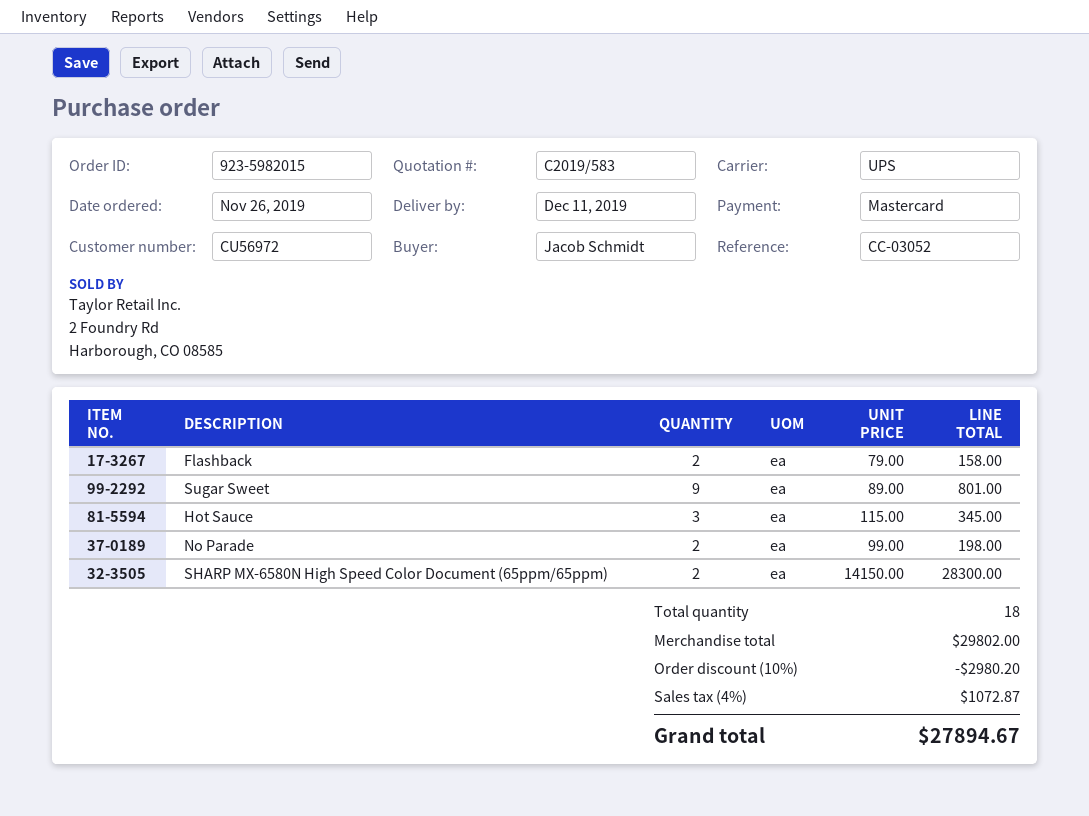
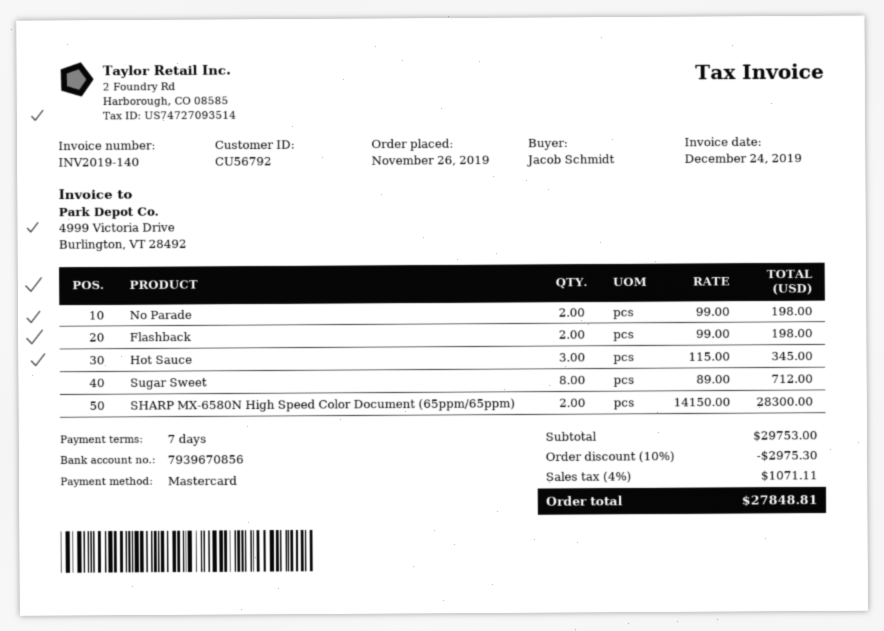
customer number: CU56972 -> CU56792
Flashback: 2 x 79.00 = 158.00 -> 2 x 99.00 = 198.00
Sugar Sweet: 9 x 89.00 = 801.00 -> 8 x 89.00 = 712.00
subtotal: 29802.00 -> 29753.00
discount: 10% = 2980.20 -> 10% = 2975.30
tax: 4% = 1072.87 -> 4% = 1071.11
total: 27894.67 -> 27848.81

